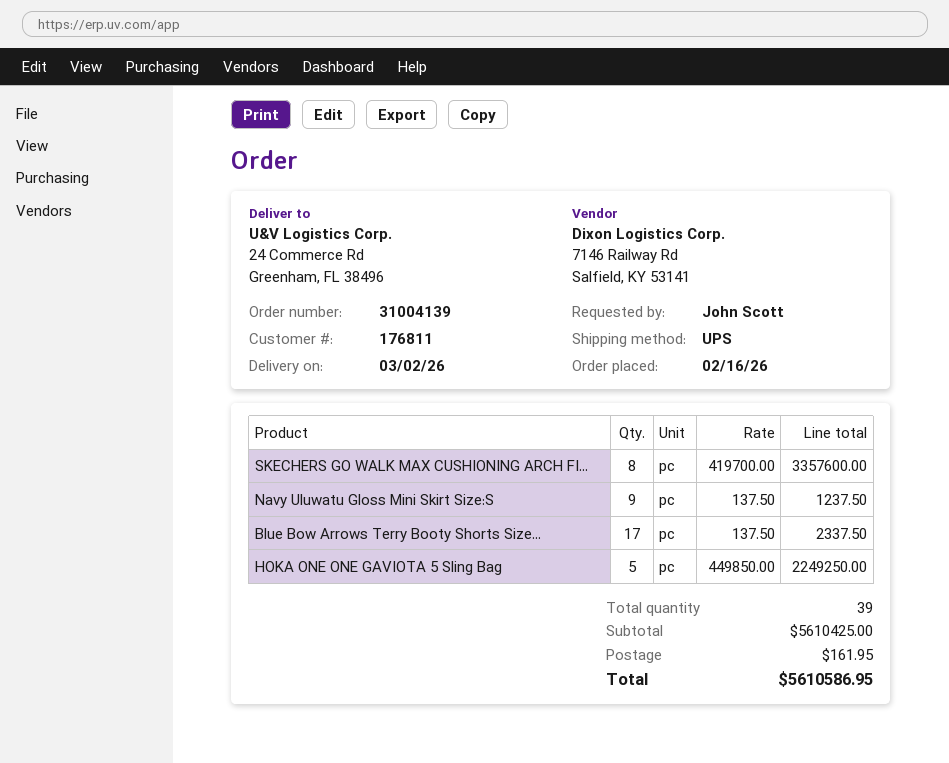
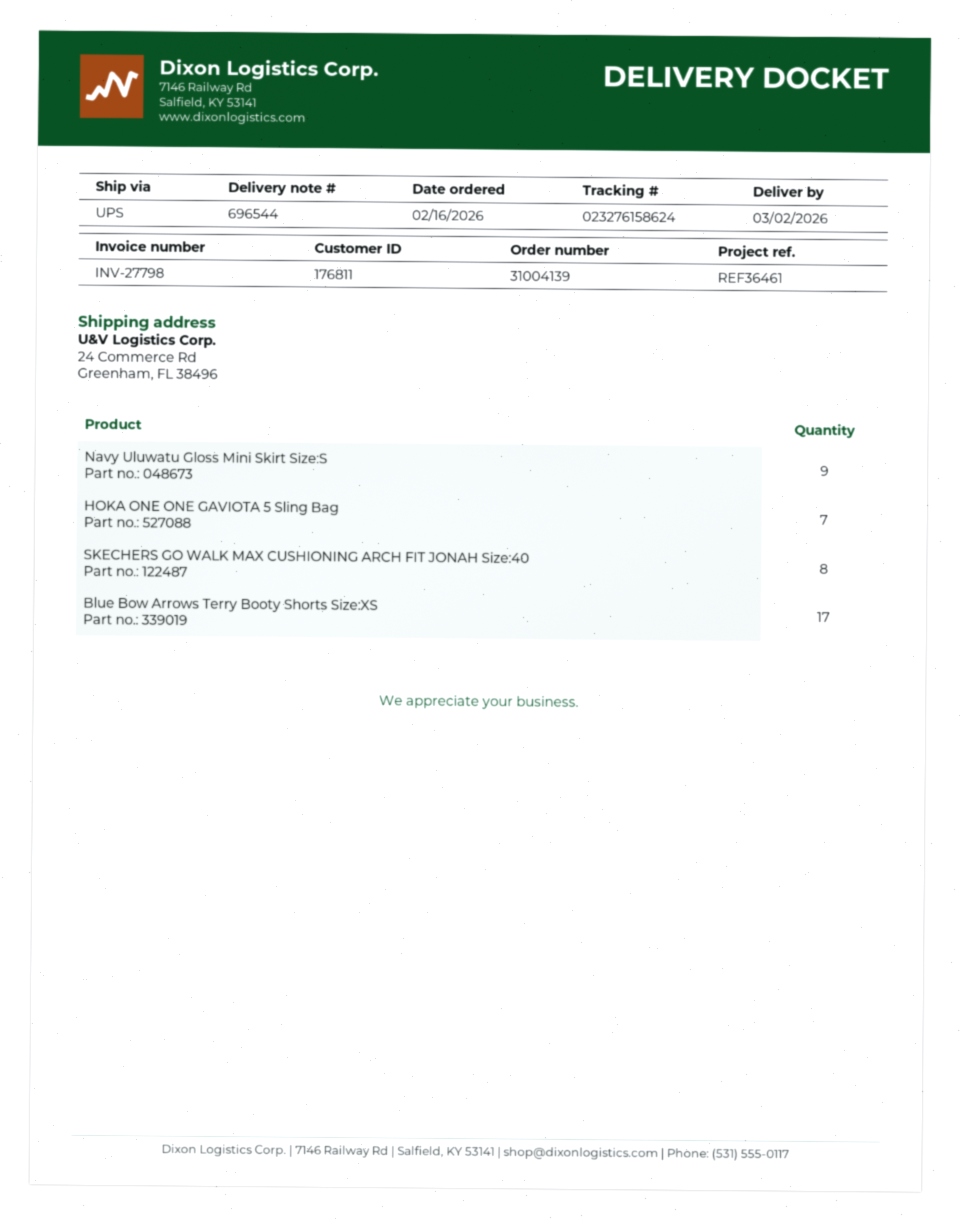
HOKA ONE ONE GAVIOTA 5 Sling Bag: 5 -> 7

